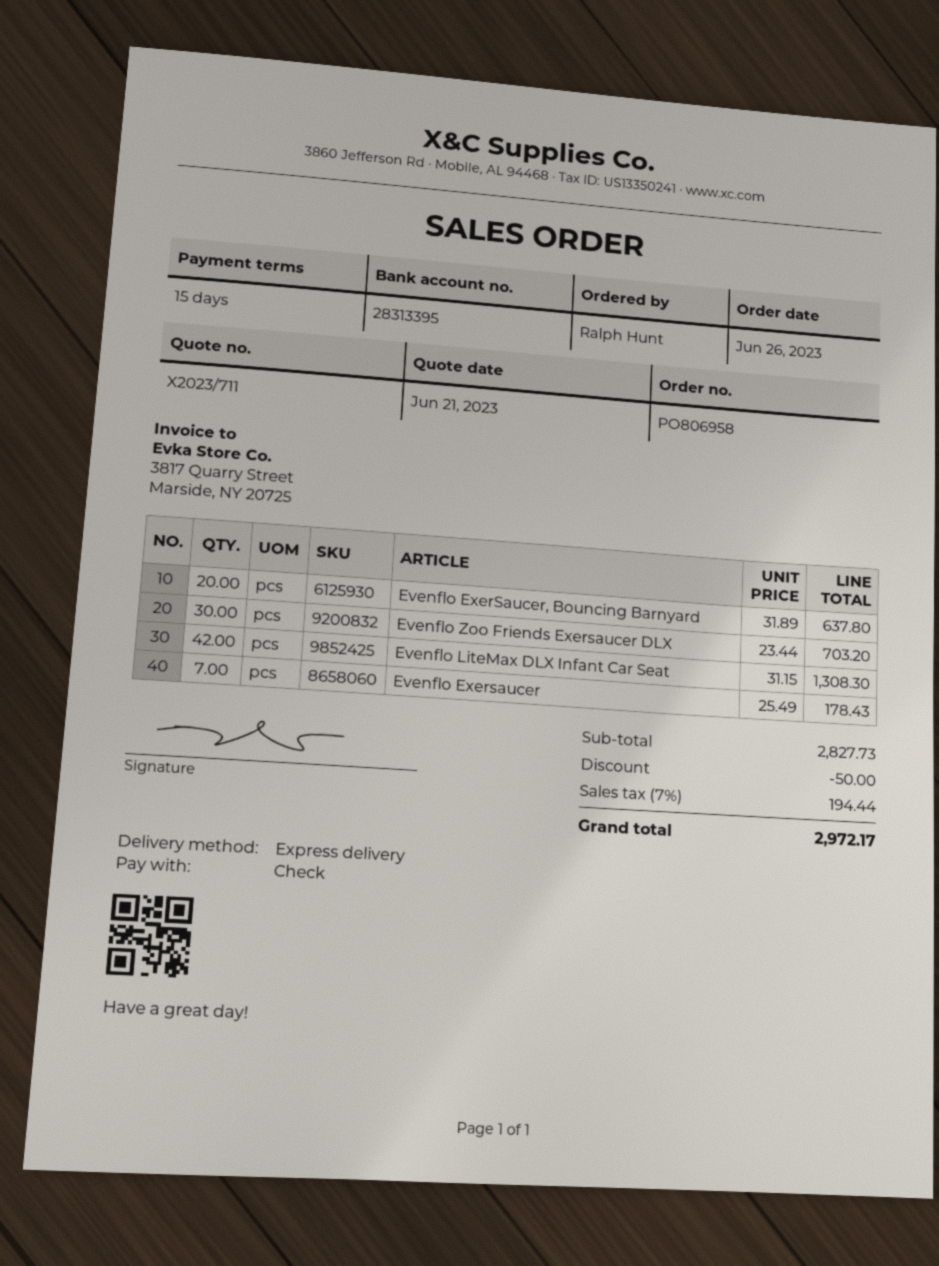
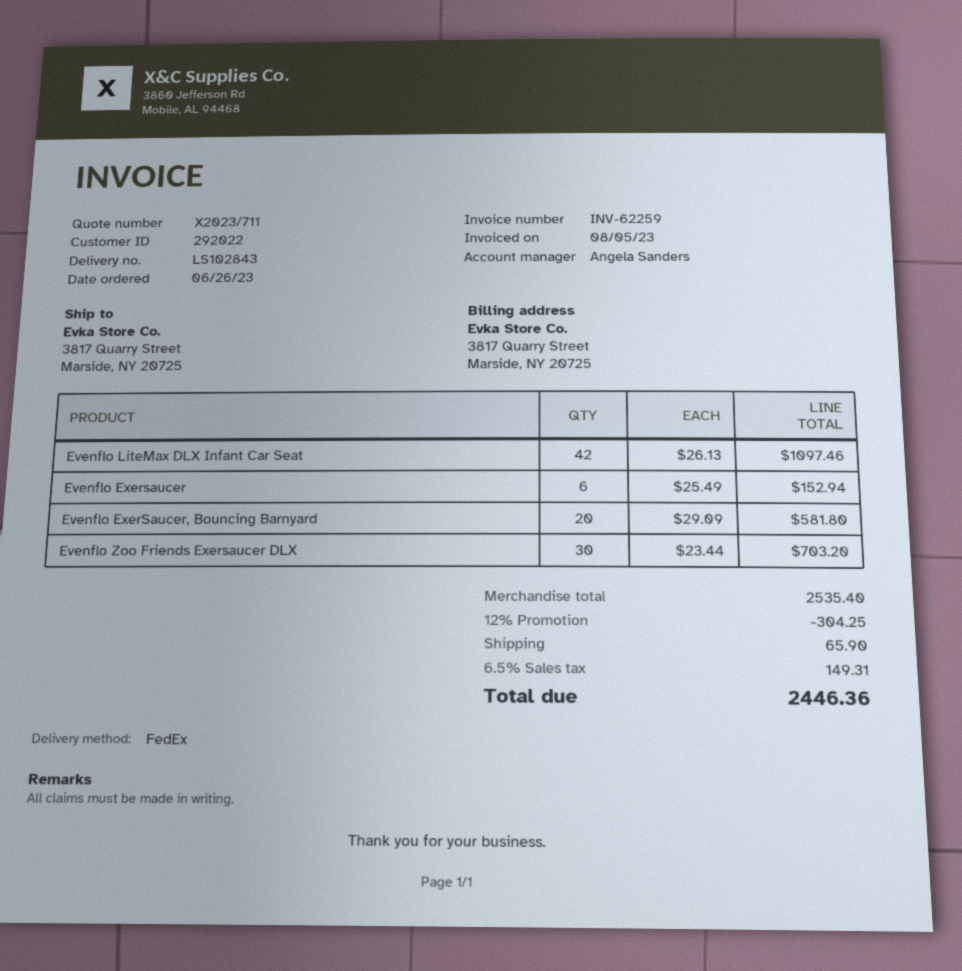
shipping method: express -> FedEx
Evenflo ExerSaucer, Bouncing Barnyard: 20 x 31.89 = 637.80 -> 20 x 29.09 = 581.80
Evenflo LiteMax DLX Infant Car Seat: 42 x 31.15 = 1308.30 -> 42 x 26.13 = 1097.46
Evenflo Exersaucer: 7 x 25.49 = 178.43 -> 6 x 25.49 = 152.94
subtotal: 2827.73 -> 2535.40
discount: 50.00 -> 304.25
shipping: none -> 65.90
tax: 7% = 194.44 -> 6.5% = 149.31
total: 2972.17 -> 2446.36

